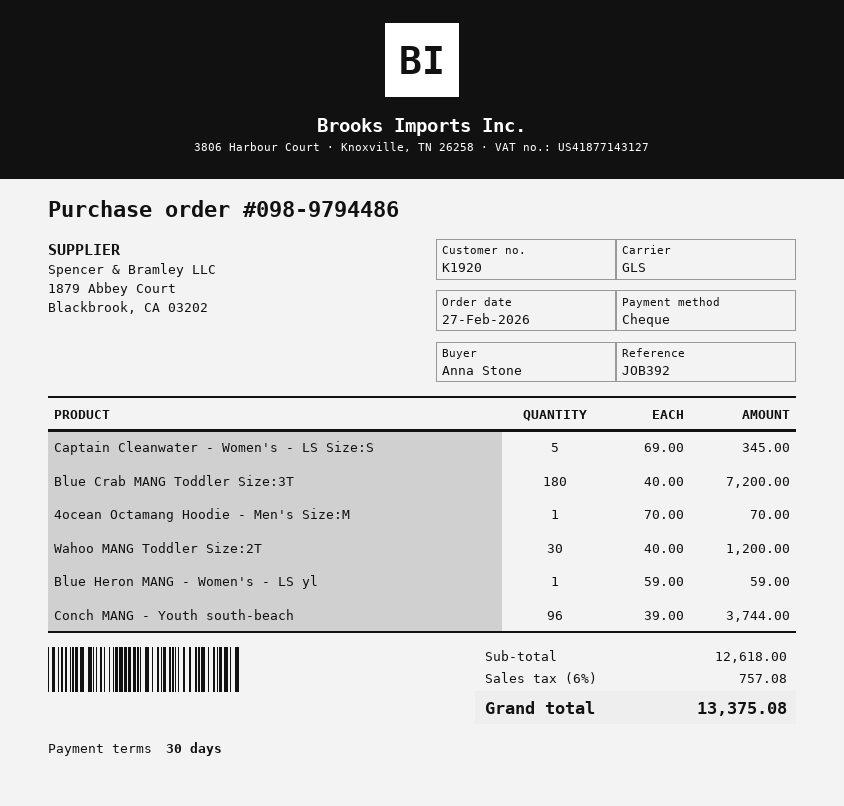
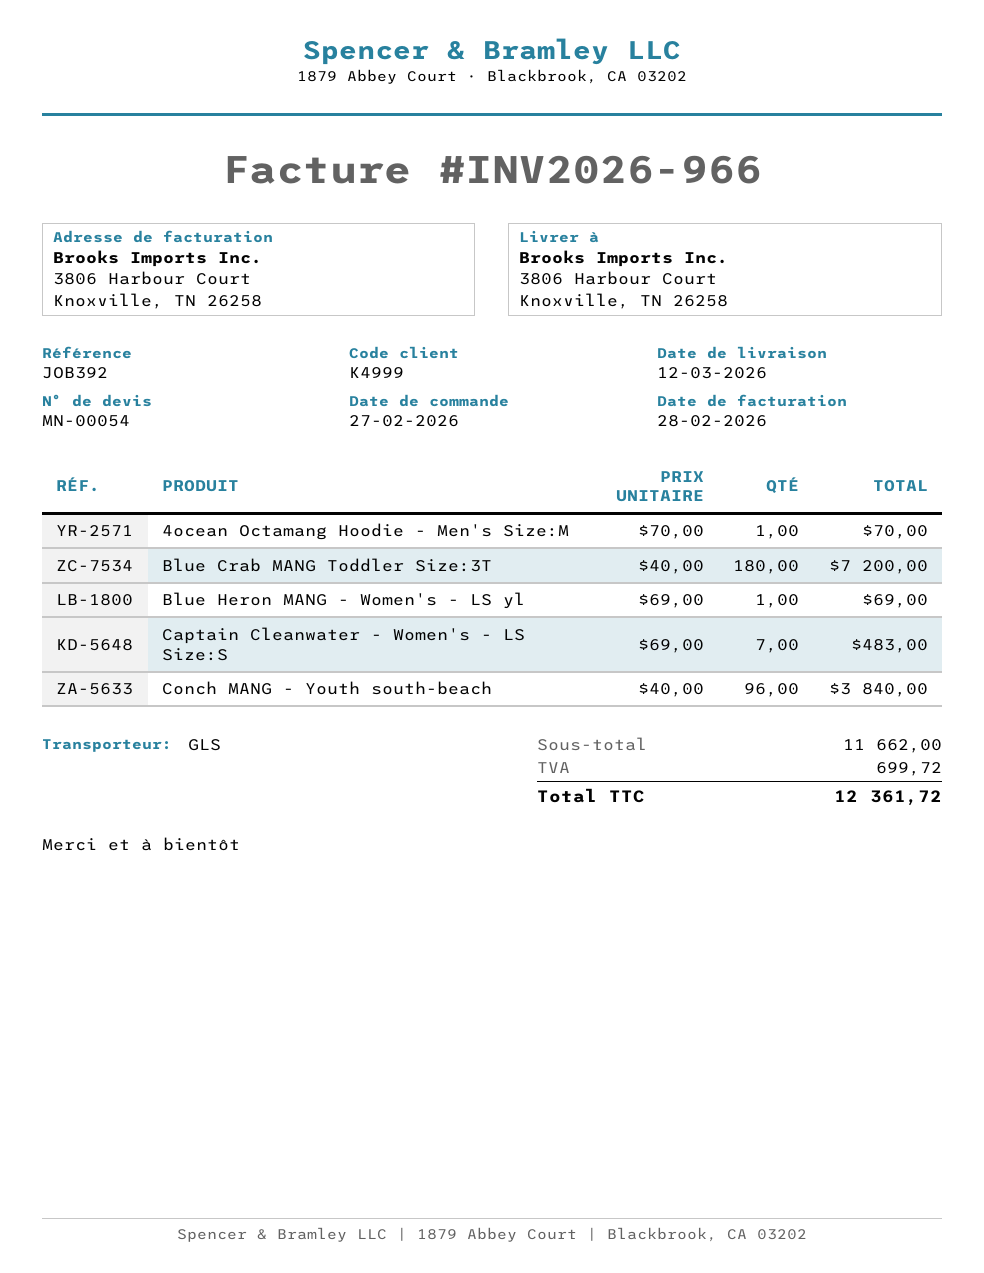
customer number: K1920 -> K4999
Captain Cleanwater - Women's - LS Size:S: 5 x 69.00 = 345.00 -> 7 x 69.00 = 483.00
Wahoo MANG Toddler Size:2T: 30 x 40.00 = 1200.00 -> none
Blue Heron MANG - Women's - LS yl: 1 x 59.00 = 59.00 -> 1 x 69.00 = 69.00
Conch MANG - Youth south-beach: 96 x 39.00 = 3744.00 -> 96 x 40.00 = 3840.00
subtotal: 12618.00 -> 11662.00
tax: 757.08 -> 699.72
total: 13375.08 -> 12361.72

